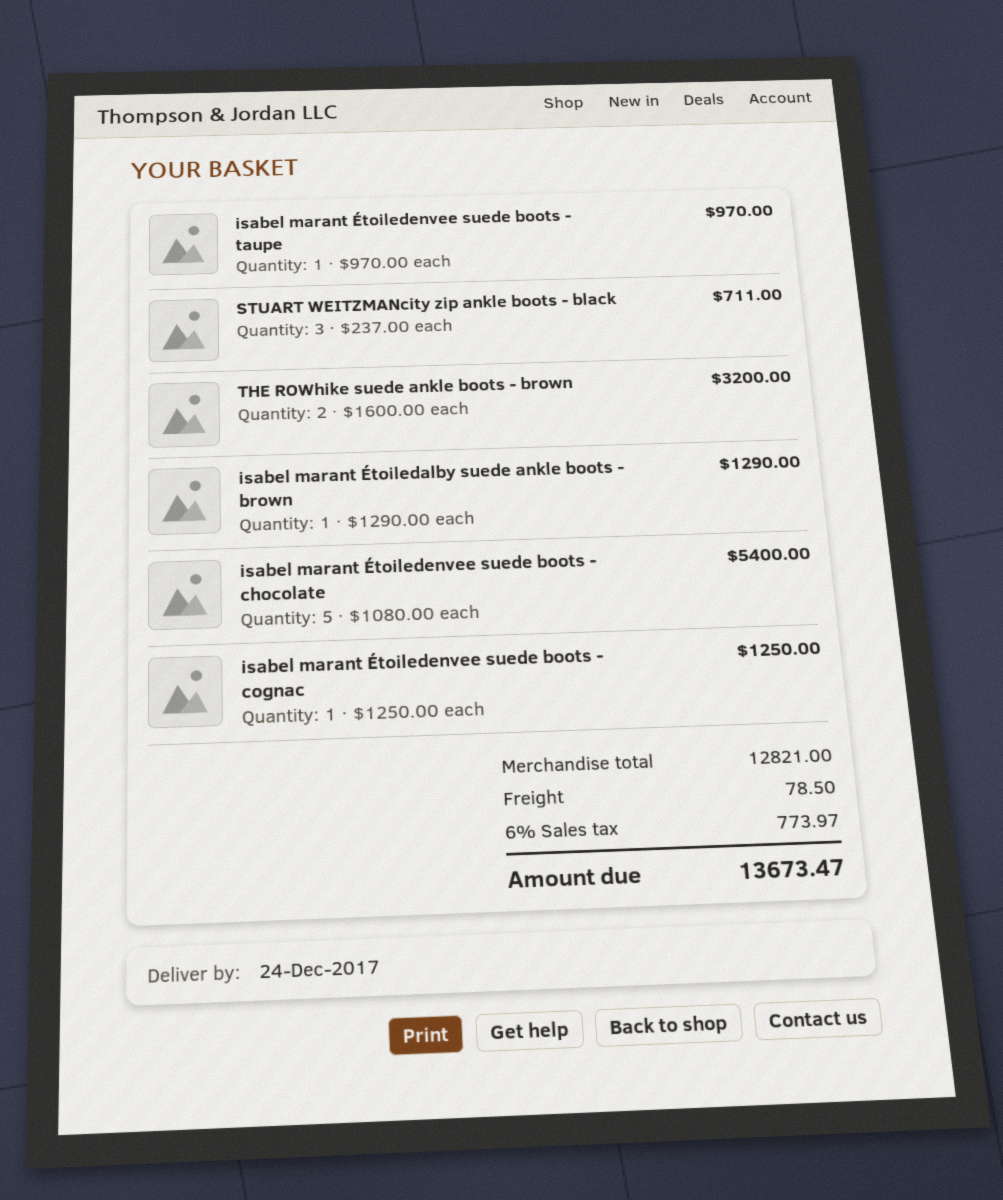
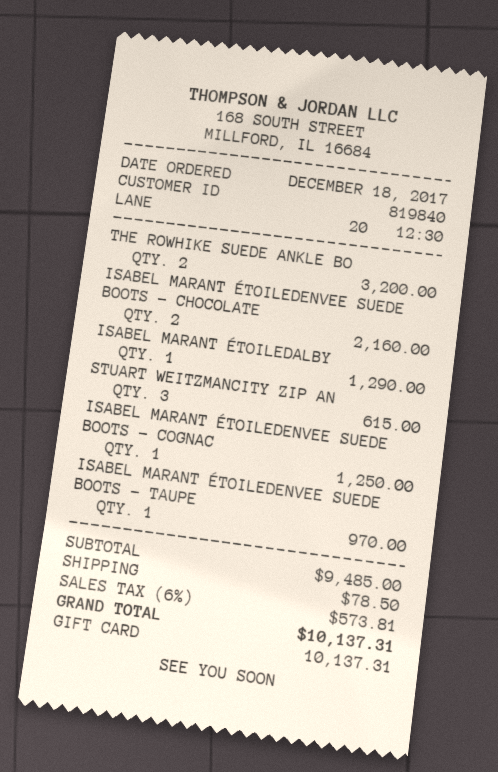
STUART WEITZMANcity zip ankle boots - black: 3 for 711.00 -> 3 for 615.00
isabel marant Étoiledenvee suede boots - chocolate: 5 for 5400.00 -> 2 for 2160.00
subtotal: 12821.00 -> 9485.00
tax: 6% = 773.97 -> 6% = 573.81
total: 13673.47 -> 10137.31

